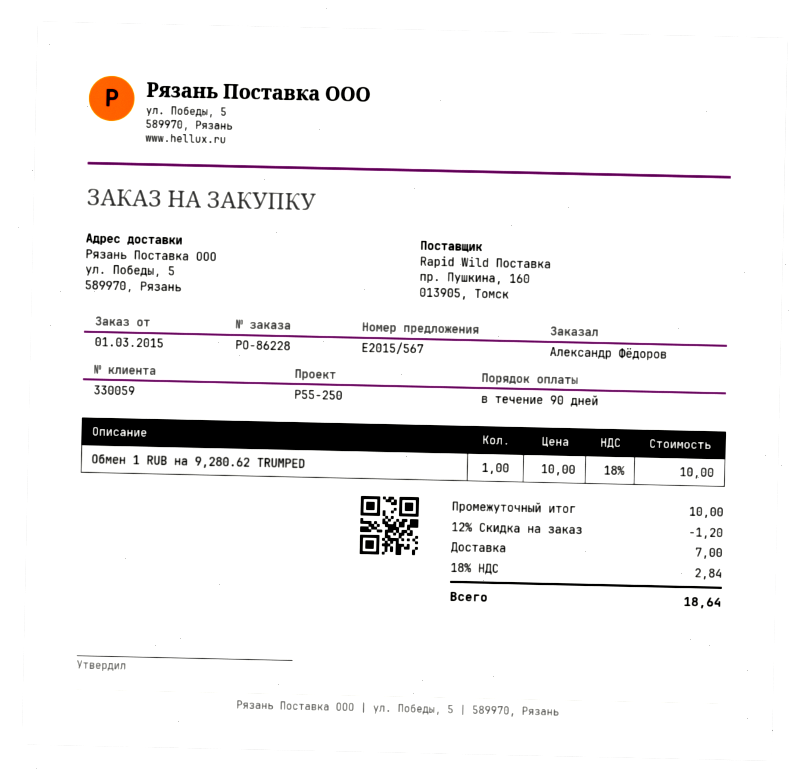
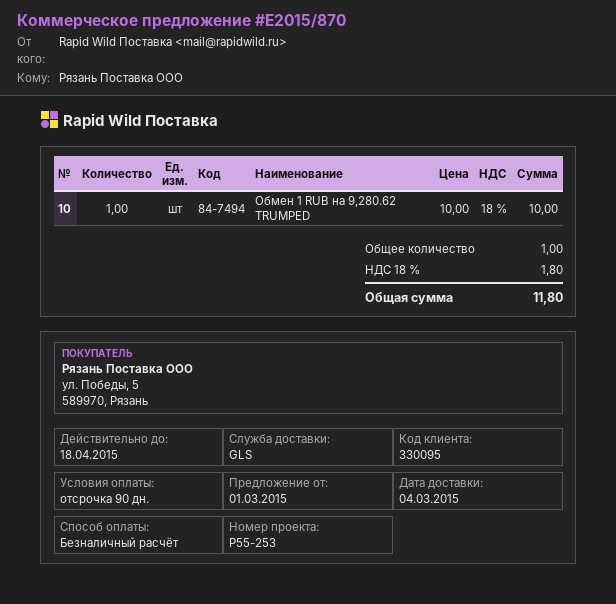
quote number: E2015/567 -> E2015/870
customer number: 330059 -> 330095
reference: P55-250 -> P55-253
discount: 12% = 1.20 -> none
shipping: 7.00 -> none
tax: 18% = 2.84 -> 18% = 1.80
total: 18.64 -> 11.80

